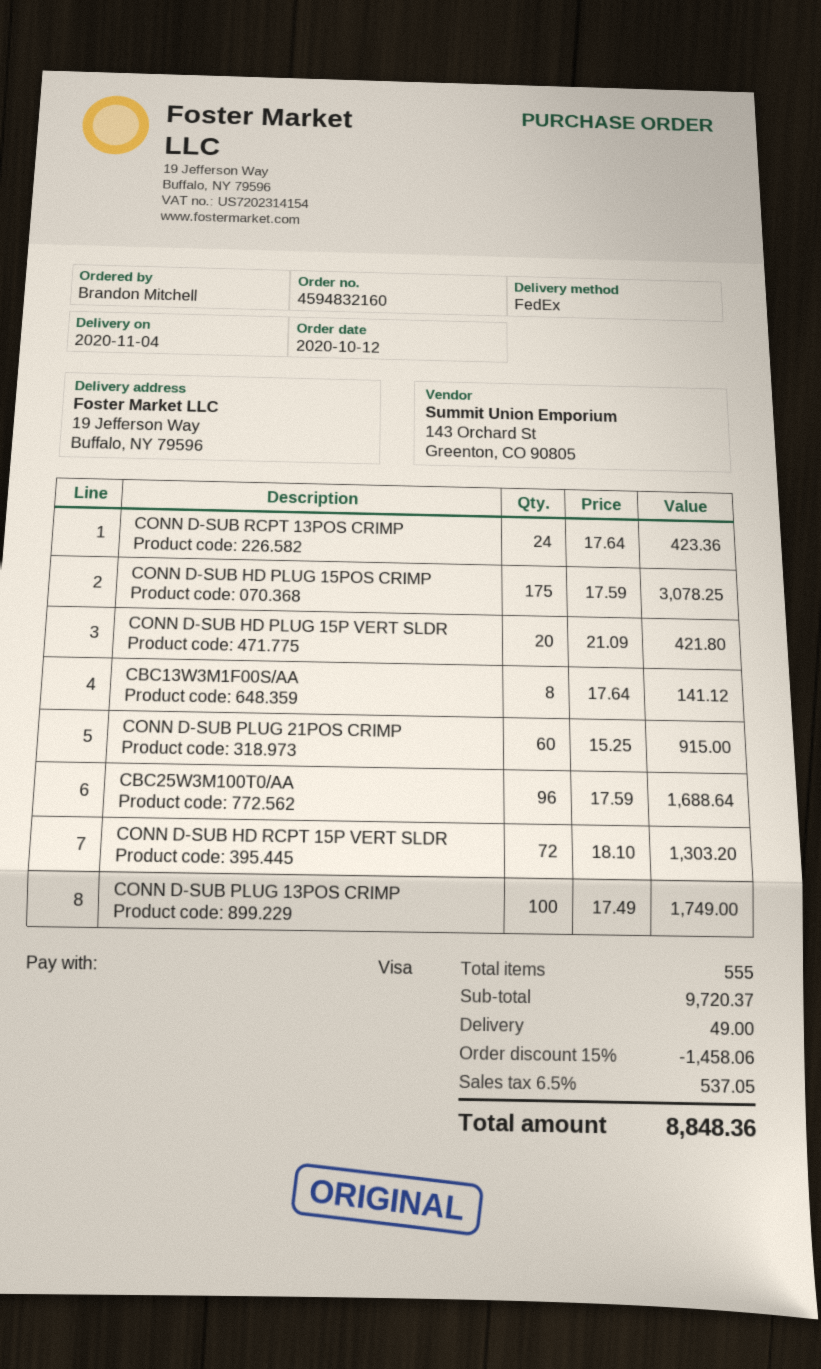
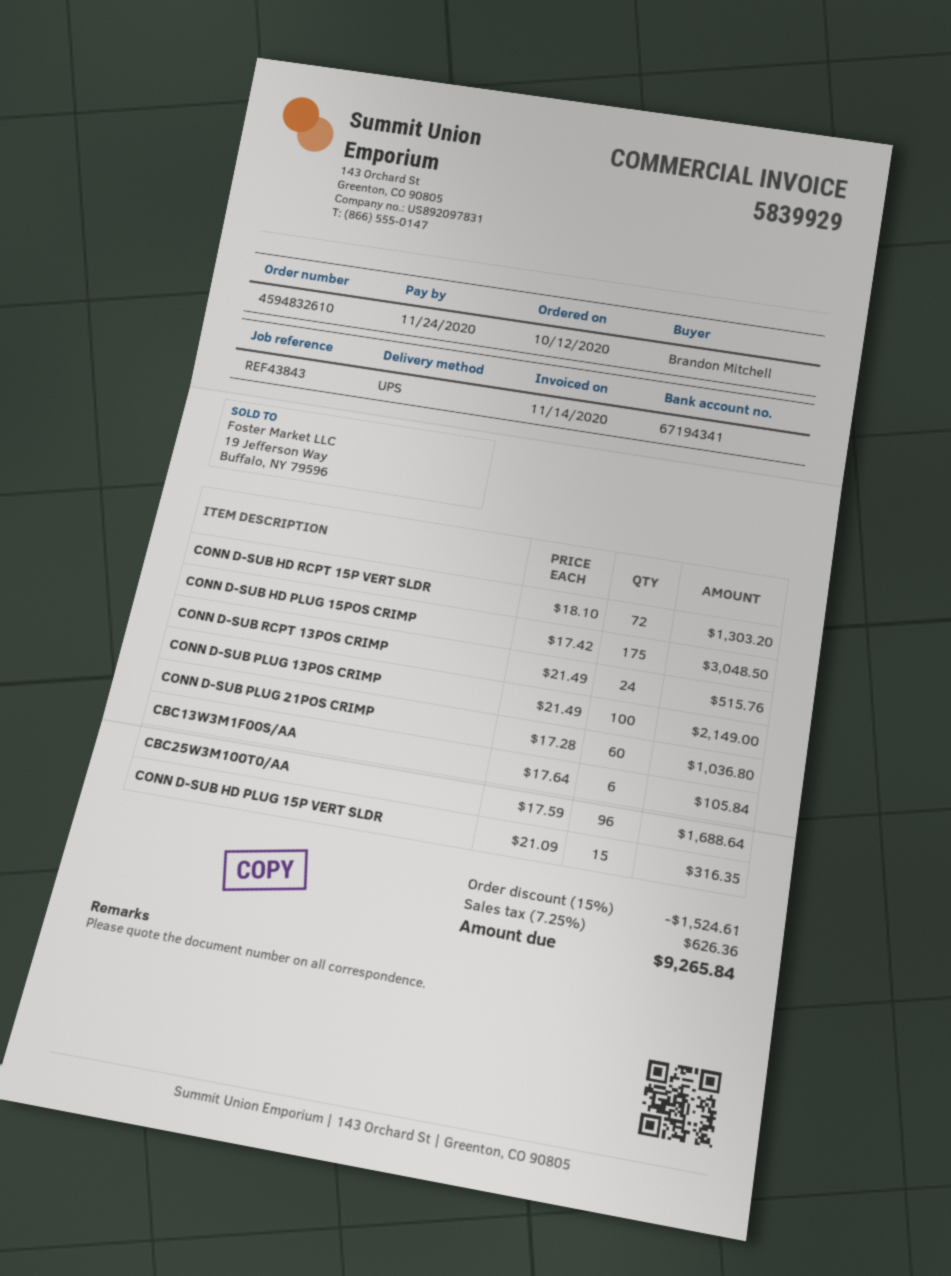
order number: 4594832160 -> 4594832610
shipping method: FedEx -> UPS
CONN D-SUB RCPT 13POS CRIMP: 24 x 17.64 = 423.36 -> 24 x 21.49 = 515.76
CONN D-SUB HD PLUG 15POS CRIMP: 175 x 17.59 = 3078.25 -> 175 x 17.42 = 3048.50
CONN D-SUB HD PLUG 15P VERT SLDR: 20 x 21.09 = 421.80 -> 15 x 21.09 = 316.35
CBC13W3M1F00S/AA: 8 x 17.64 = 141.12 -> 6 x 17.64 = 105.84
CONN D-SUB PLUG 21POS CRIMP: 60 x 15.25 = 915.00 -> 60 x 17.28 = 1036.80
CONN D-SUB PLUG 13POS CRIMP: 100 x 17.49 = 1749.00 -> 100 x 21.49 = 2149.00
discount: 15% = 1458.06 -> 15% = 1524.61
shipping: 49.00 -> none
tax: 6.5% = 537.05 -> 7.25% = 626.36
total: 8848.36 -> 9265.84

